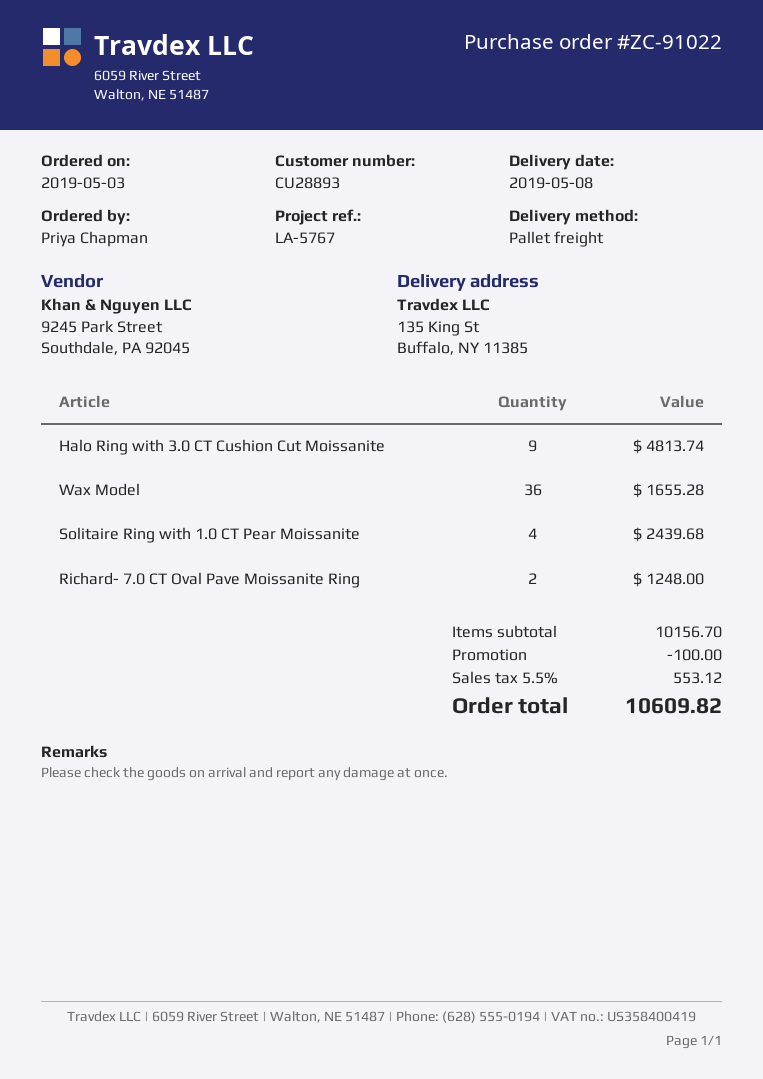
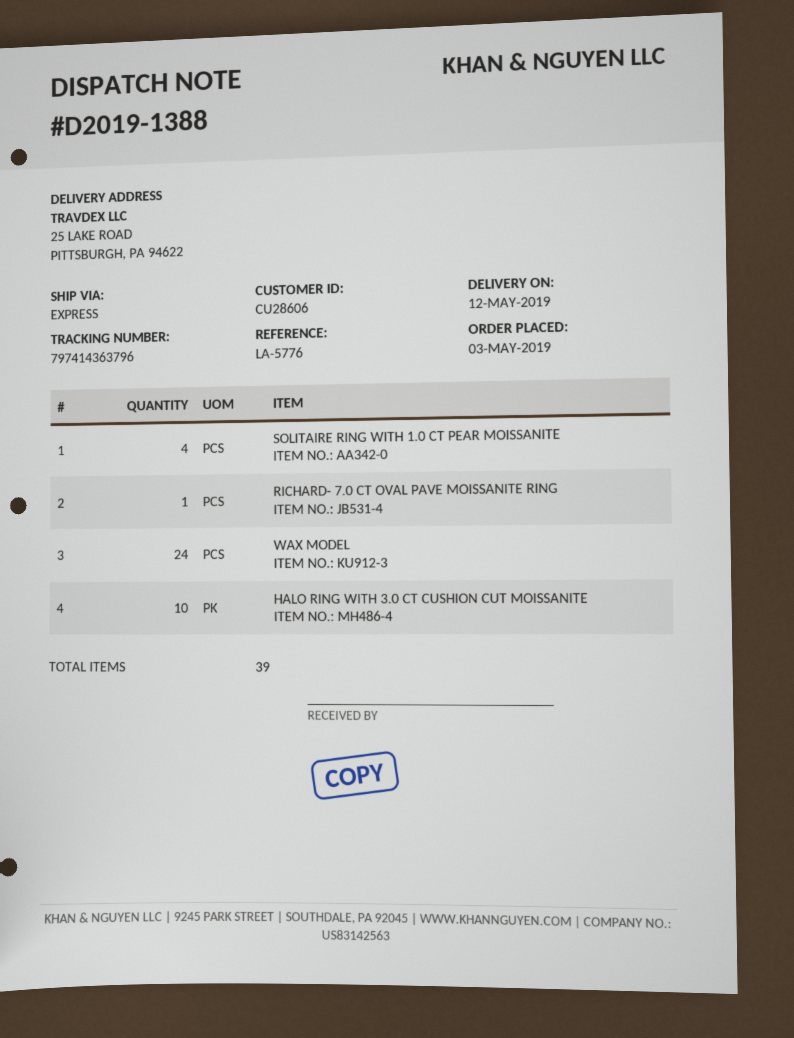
delivery date: 2019-05-08 -> 2019-05-12
customer number: CU28893 -> CU28606
reference: LA-5767 -> LA-5776
shipping method: pallet freight -> express
ship to: 135 King St, Buffalo, NY 11385 -> 25 LAKE ROAD, PITTSBURGH, PA 94622
Halo Ring with 3.0 CT Cushion Cut Moissanite: 9 -> 10
Wax Model: 36 -> 24
Richard- 7.0 CT Oval Pave Moissanite Ring: 2 -> 1

